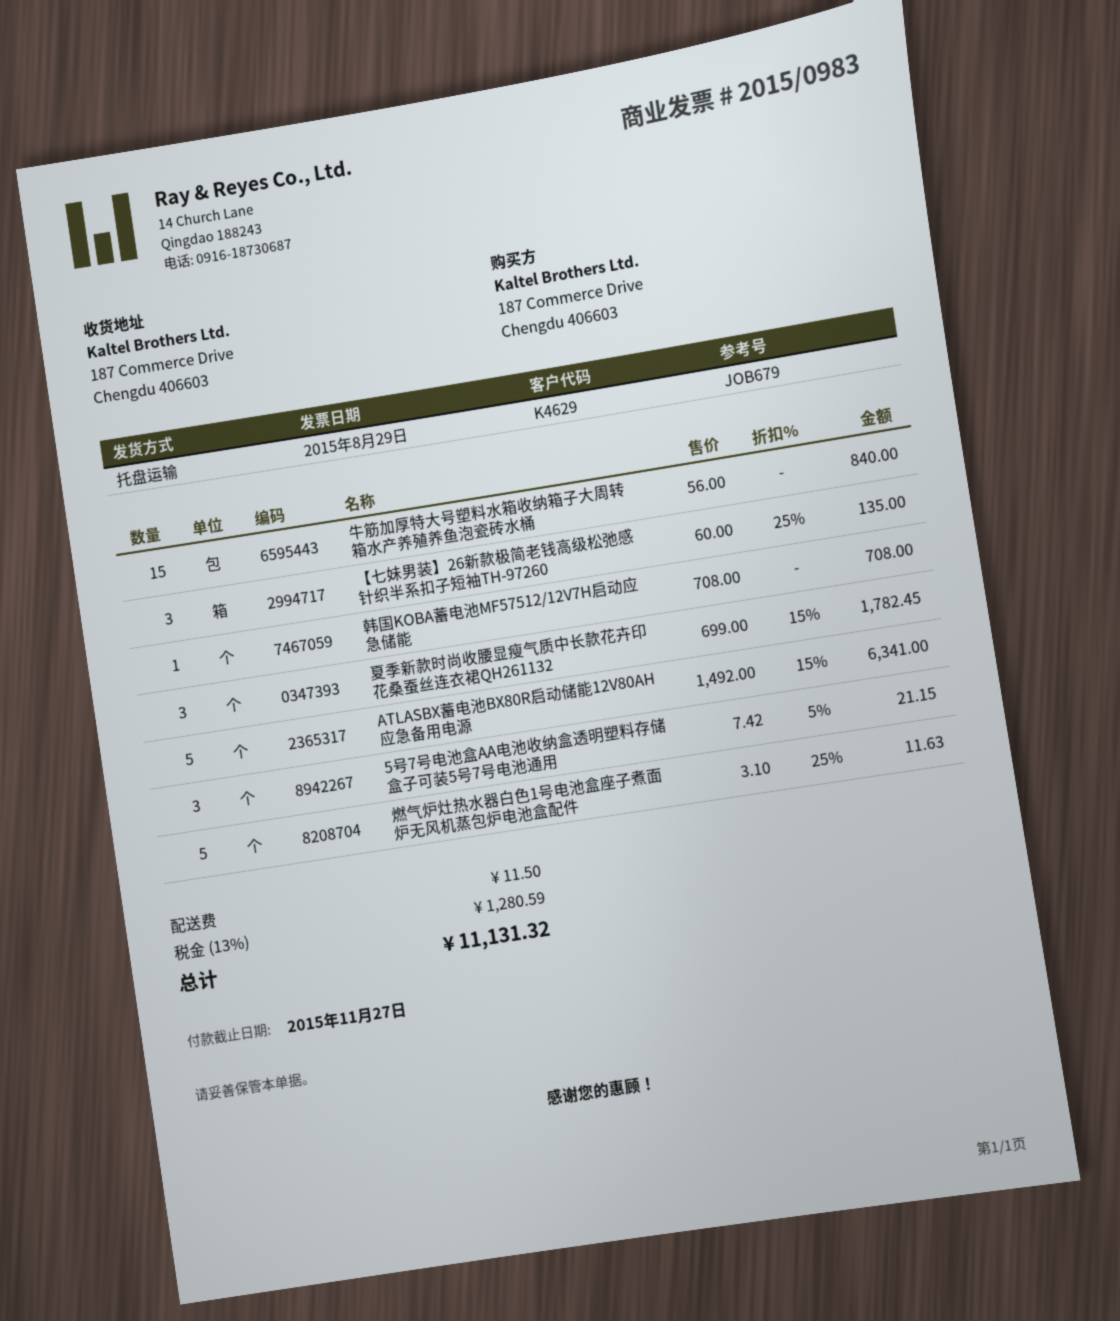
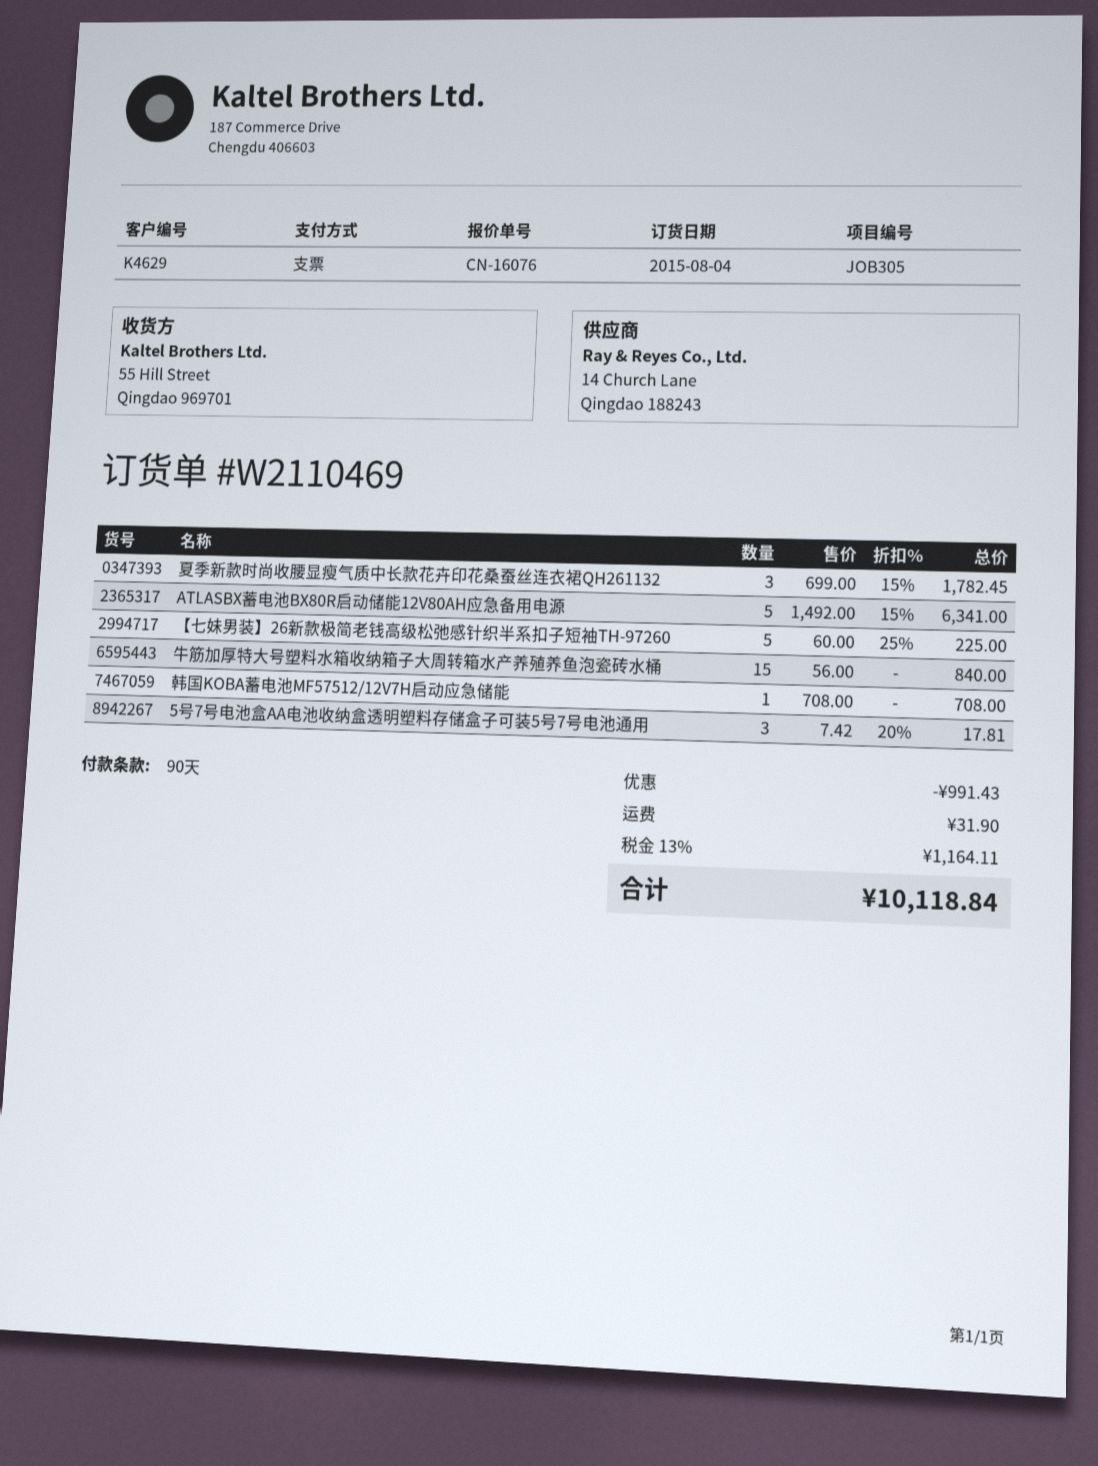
reference: JOB679 -> JOB305
ship to: 187 Commerce Drive, Chengdu 406603 -> 55 Hill Street, Qingdao 969701
【七妹男装】26新款极简老钱高级松弛感针织半系扣子短袖TH-97260: 3 x 60.00 - 25% = 135.00 -> 5 x 60.00 - 25% = 225.00
5号7号电池盒AA电池收纳盒透明塑料存储盒子可装5号7号电池通用: 3 x 7.42 - 5% = 21.15 -> 3 x 7.42 - 20% = 17.81
燃气炉灶热水器白色1号电池盒座子煮面炉无风机蒸包炉电池盒配件: 5 x 3.10 - 25% = 11.63 -> none
discount: none -> 991.43
shipping: 11.50 -> 31.90
tax: 13% = 1280.59 -> 13% = 1164.11
total: 11131.32 -> 10118.84

